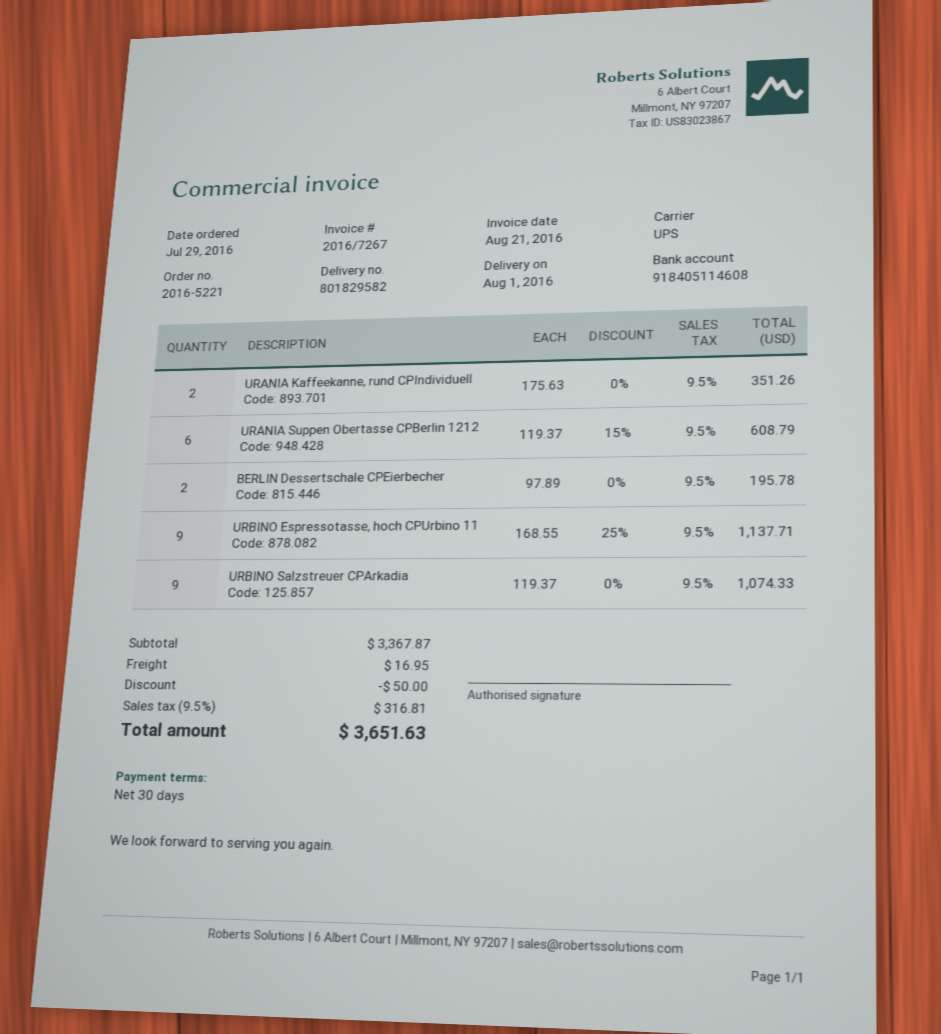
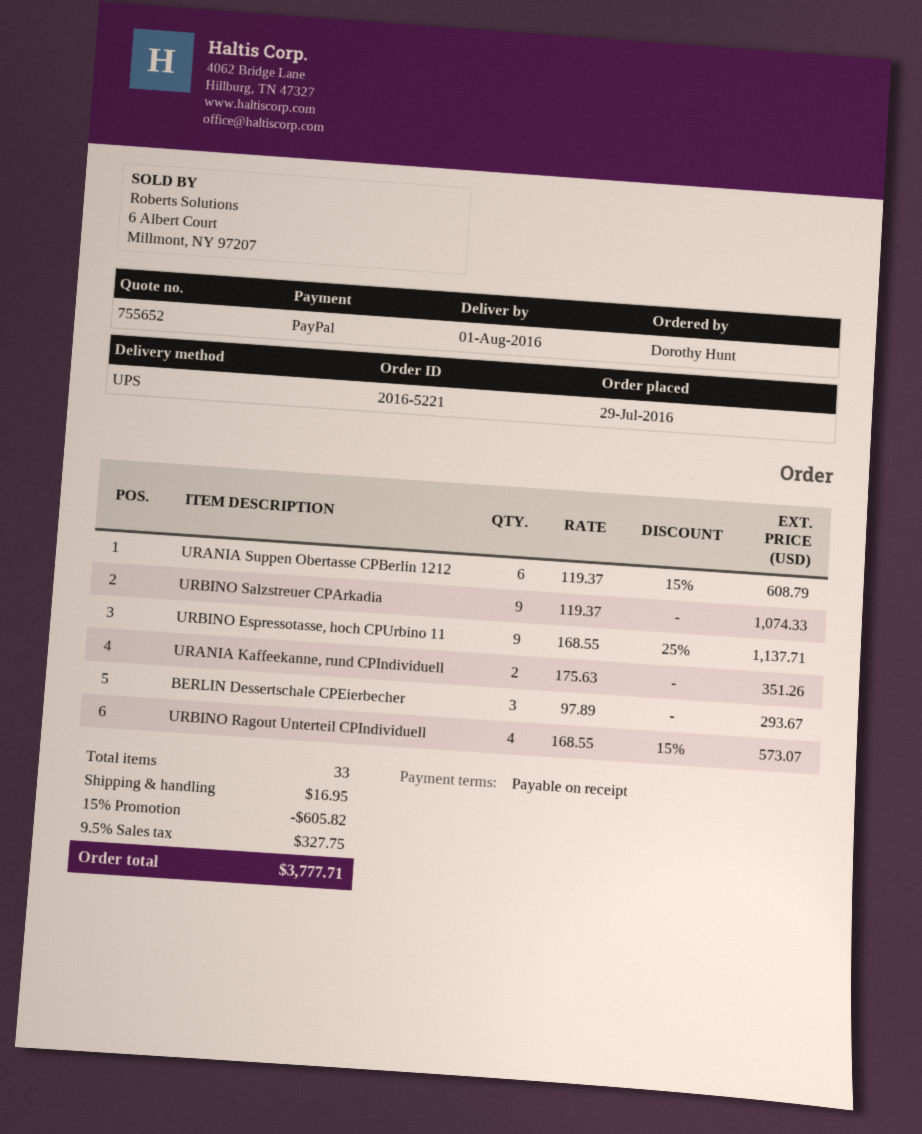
payment terms: 30 days -> on receipt
BERLIN Dessertschale CPEierbecher: 2 x 97.89 = 195.78 -> 3 x 97.89 = 293.67
URBINO Ragout Unterteil CPIndividuell: none -> 4 x 168.55 - 15% = 573.07
discount: 50.00 -> 605.82
tax: 9.5% = 316.81 -> 9.5% = 327.75
total: 3651.63 -> 3777.71

